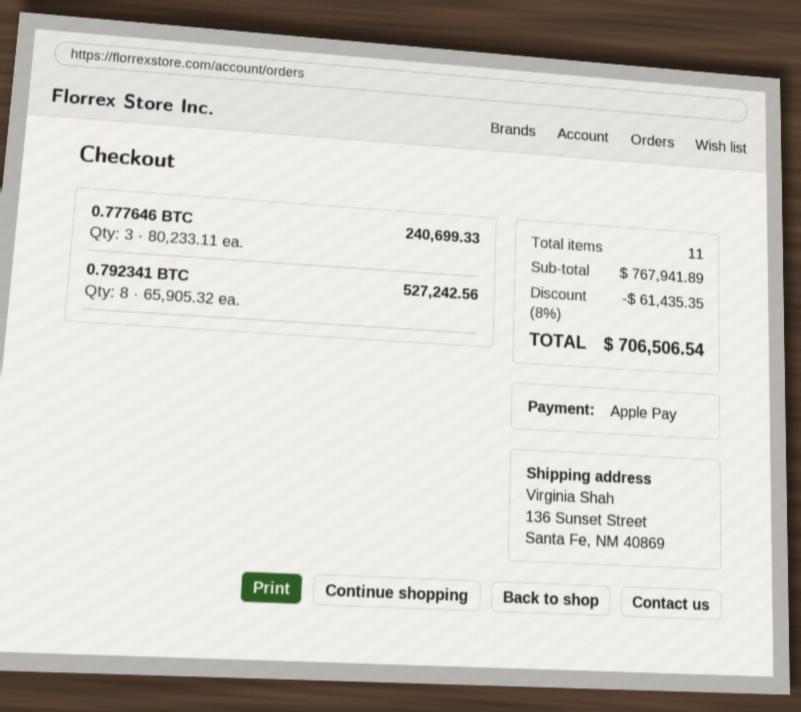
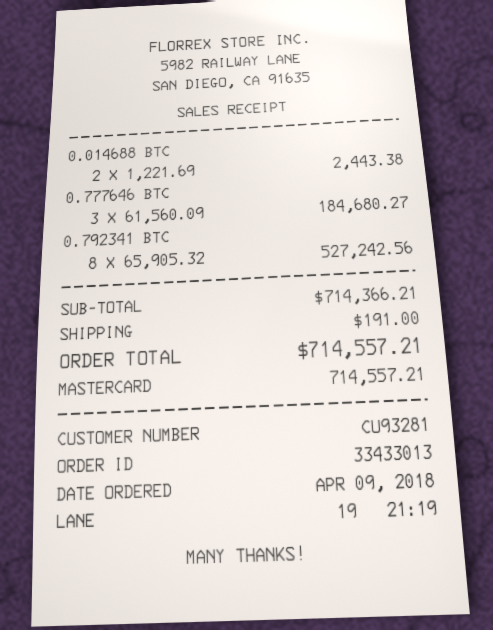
payment method: Apple Pay -> Mastercard
0.777646 BTC: 3 x 80233.11 = 240699.33 -> 3 x 61560.09 = 184680.27
0.014688 BTC: none -> 2 x 1221.69 = 2443.38
subtotal: 767941.89 -> 714366.21
discount: 8% = 61435.35 -> none
shipping: none -> 191.00
total: 706506.54 -> 714557.21

